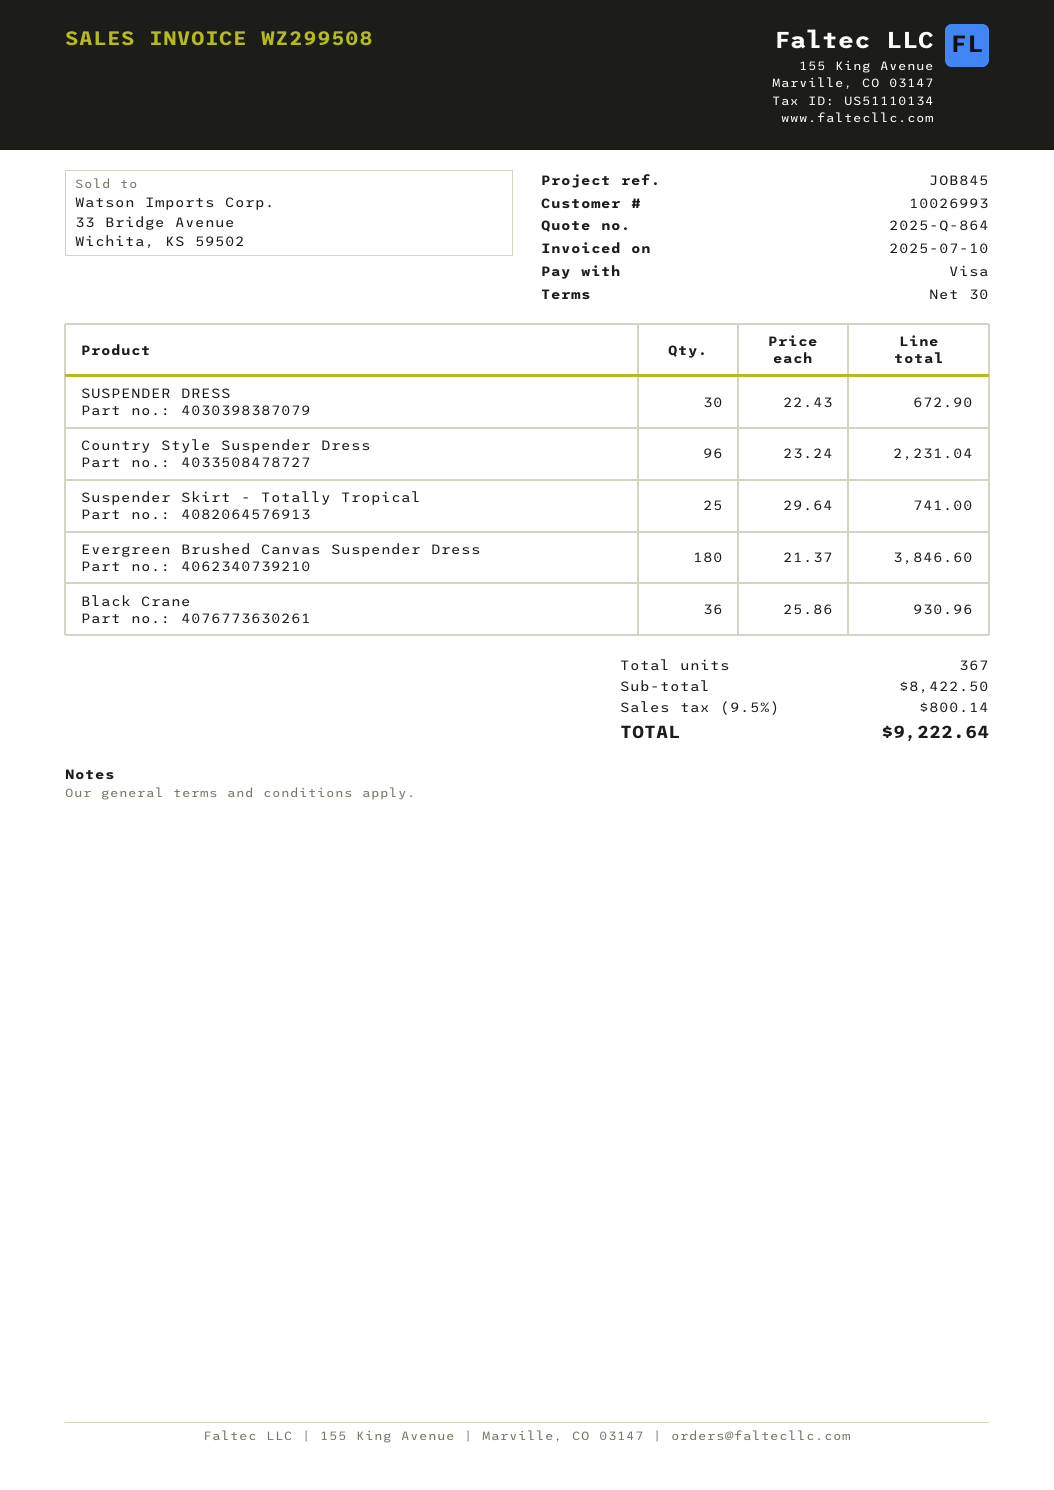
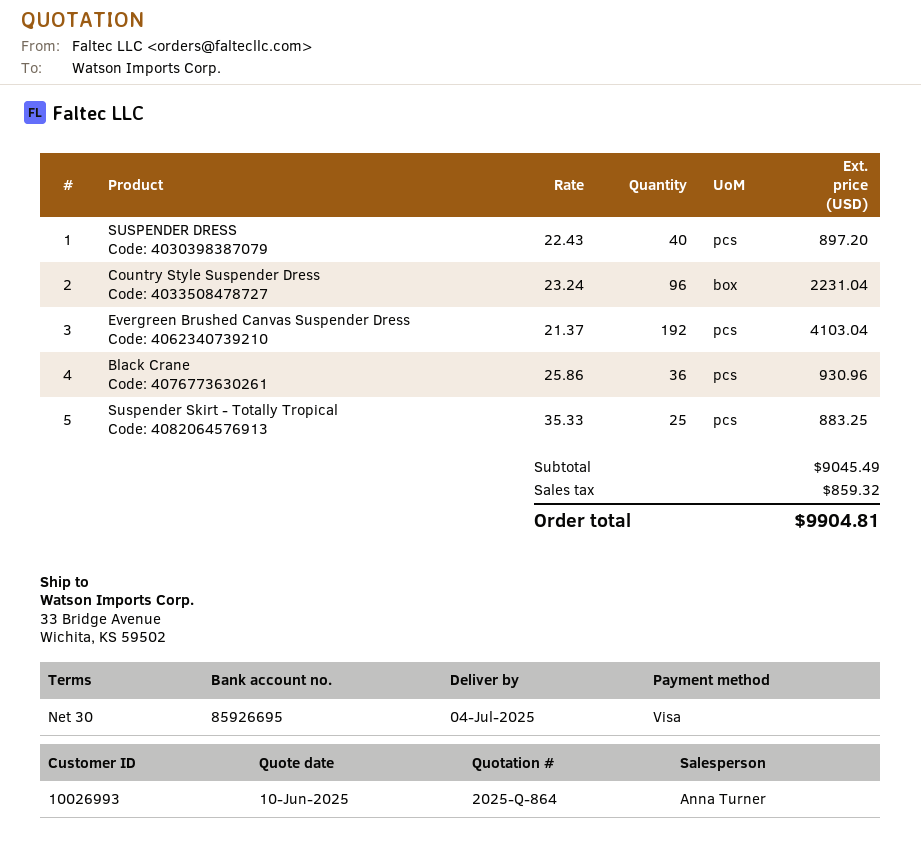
SUSPENDER DRESS: 30 x 22.43 = 672.90 -> 40 x 22.43 = 897.20
Suspender Skirt - Totally Tropical: 25 x 29.64 = 741.00 -> 25 x 35.33 = 883.25
Evergreen Brushed Canvas Suspender Dress: 180 x 21.37 = 3846.60 -> 192 x 21.37 = 4103.04
subtotal: 8422.50 -> 9045.49
tax: 800.14 -> 859.32
total: 9222.64 -> 9904.81

